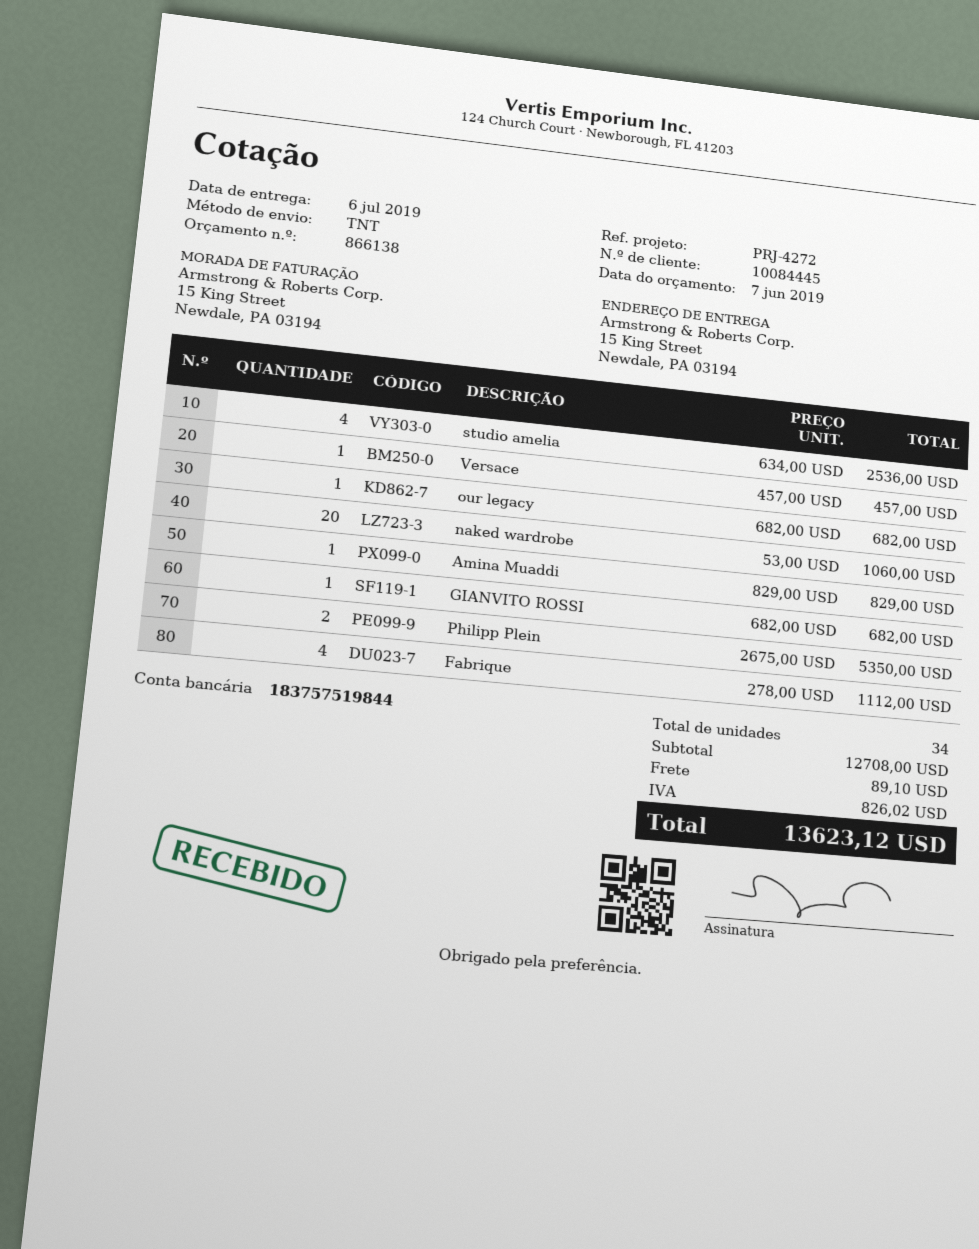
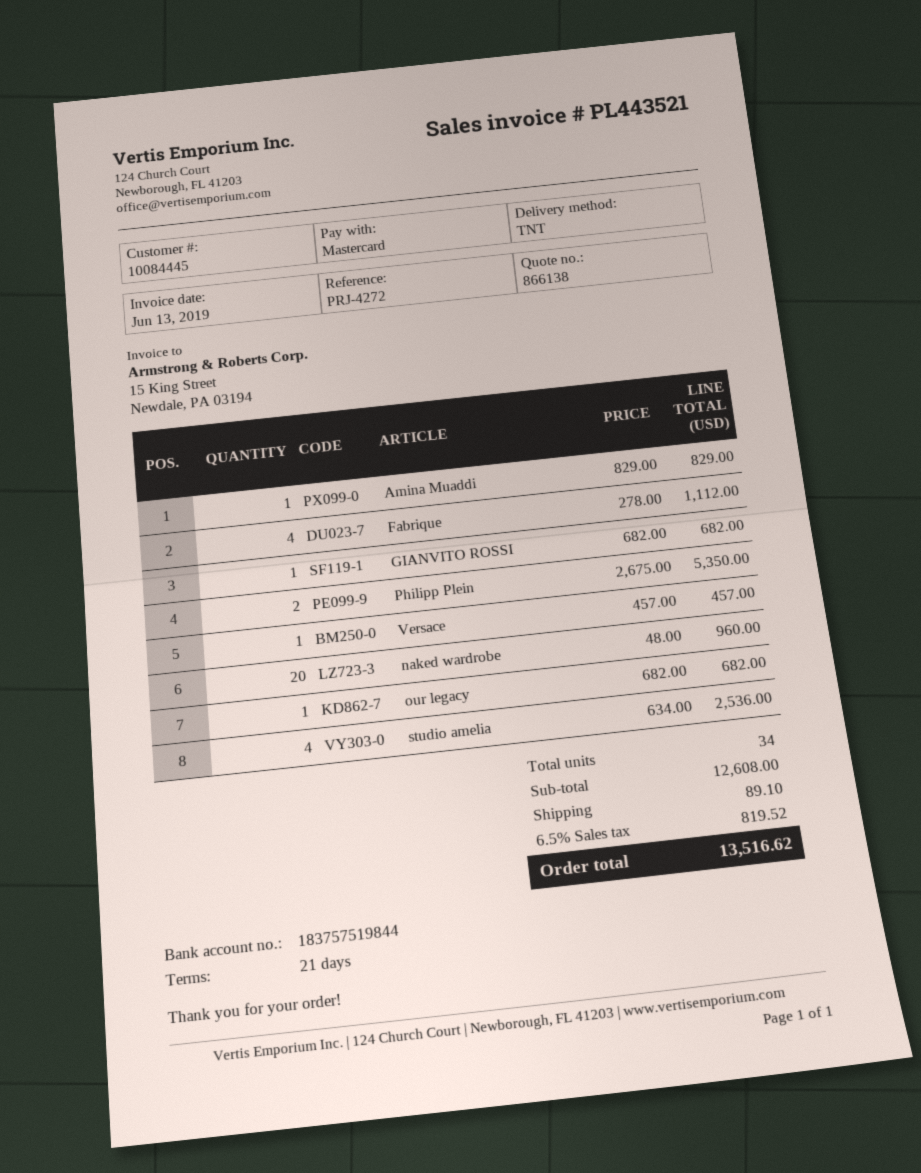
naked wardrobe: 20 x 53.00 = 1060.00 -> 20 x 48.00 = 960.00
subtotal: 12708.00 -> 12608.00
tax: 826.02 -> 819.52
total: 13623.12 -> 13516.62

